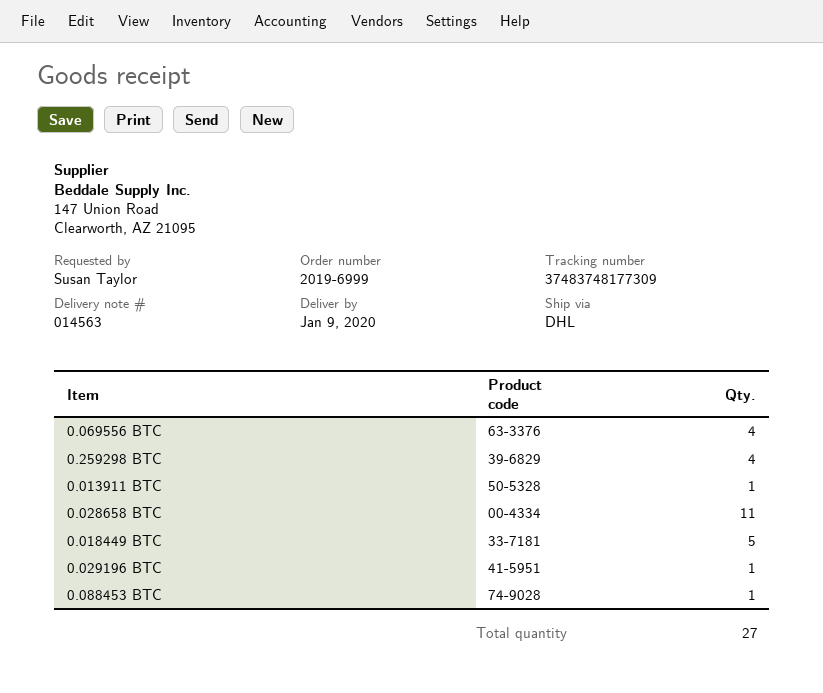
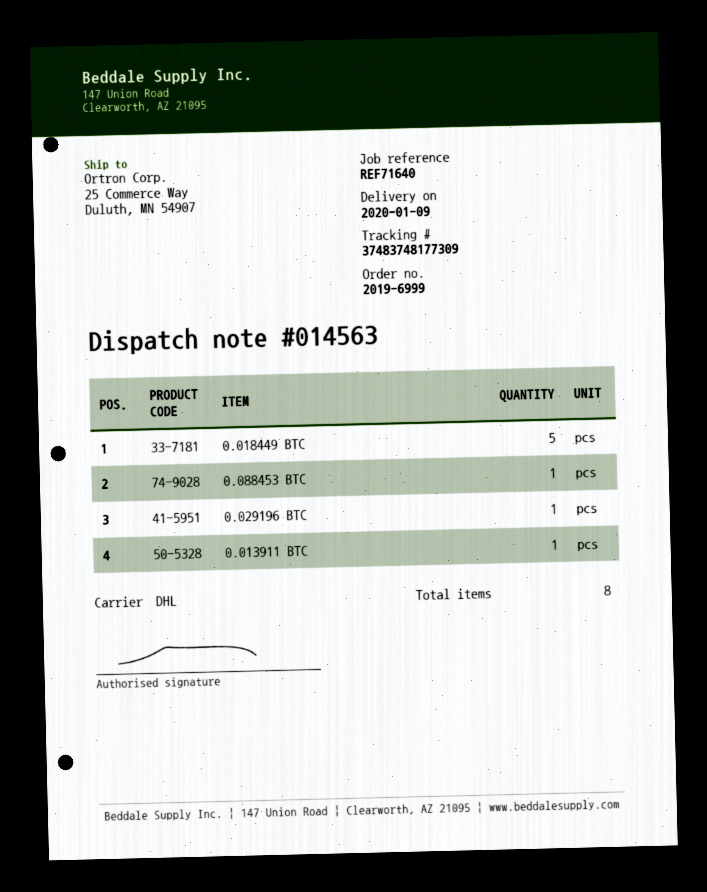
0.069556 BTC: 4 -> none
0.259298 BTC: 4 -> none
0.028658 BTC: 11 -> none
total quantity: 27 -> 8

